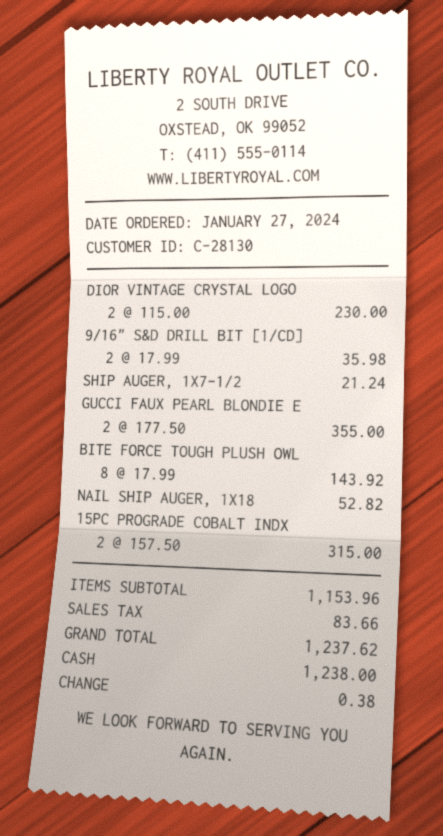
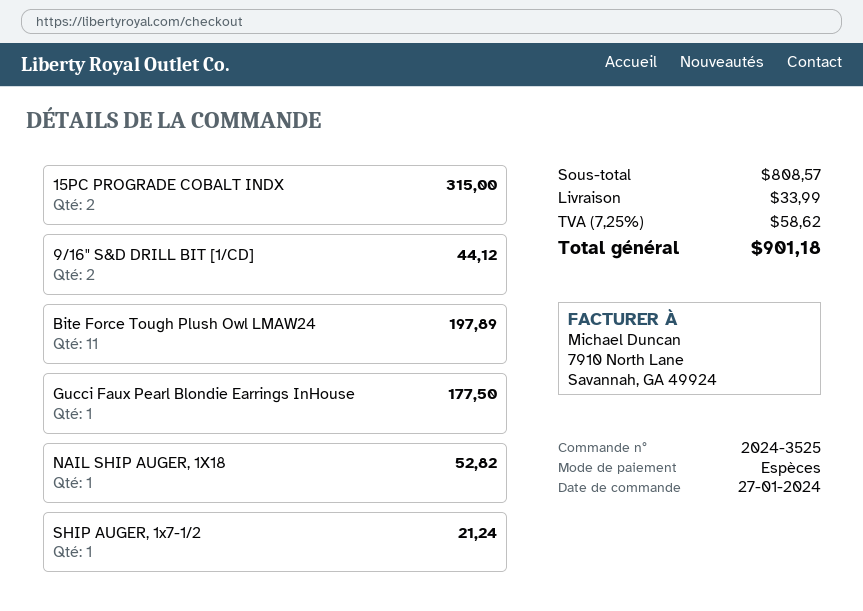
DIOR VINTAGE CRYSTAL LOGO: 2 for 230.00 -> none
9/16" S&D DRILL BIT [1/CD]: 2 for 35.98 -> 2 for 44.12
GUCCI FAUX PEARL BLONDIE E: 2 for 355.00 -> 1 for 177.50
BITE FORCE TOUGH PLUSH OWL: 8 for 143.92 -> 11 for 197.89
subtotal: 1153.96 -> 808.57
shipping: none -> 33.99
tax: 83.66 -> 58.62
total: 1237.62 -> 901.18

